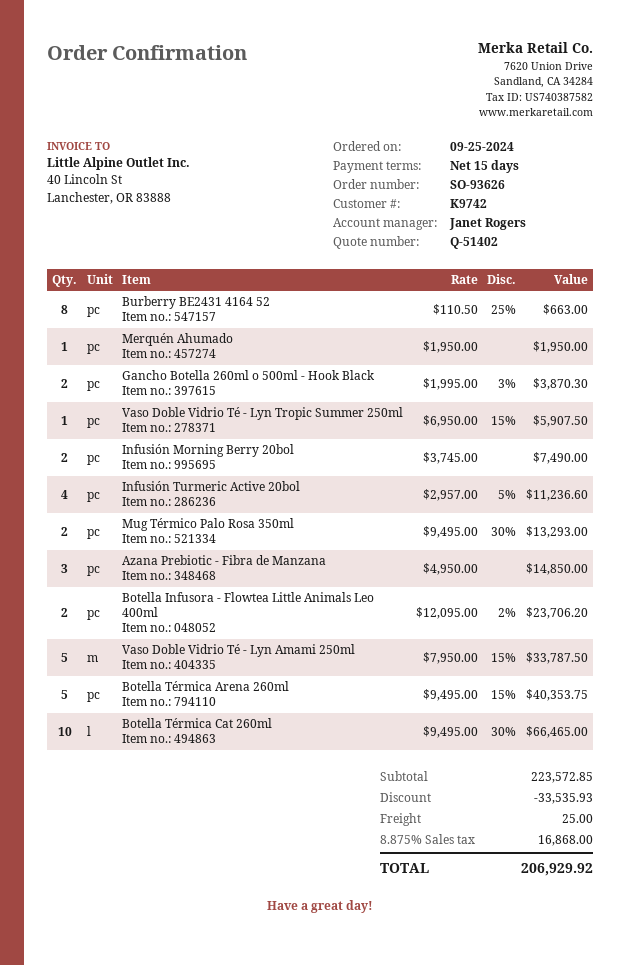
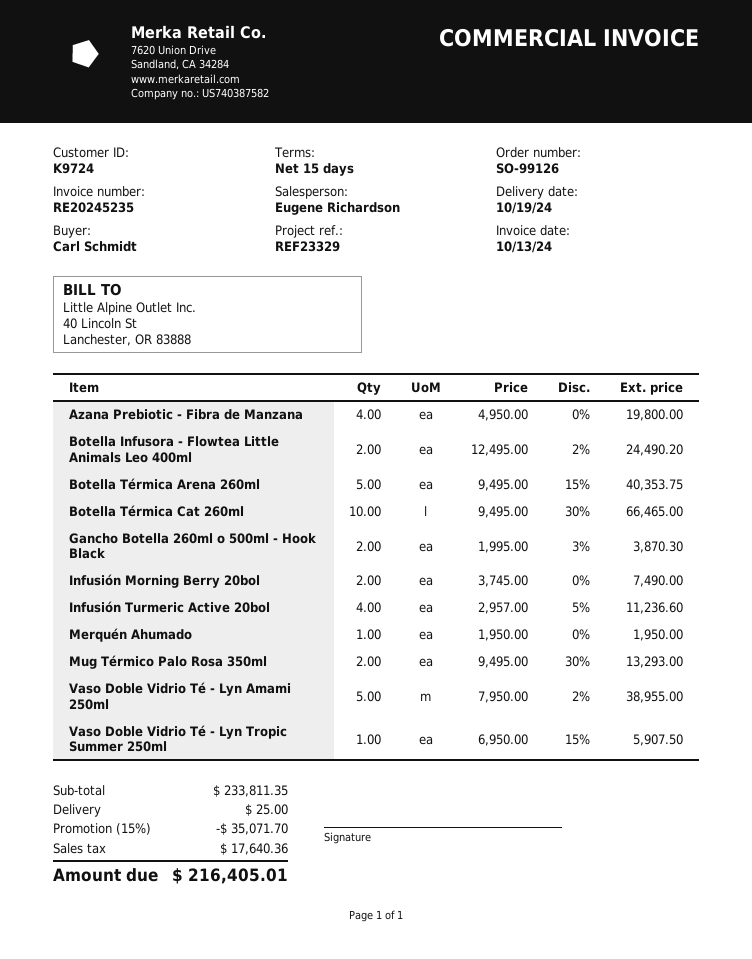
order number: SO-93626 -> SO-99126
customer number: K9742 -> K9724
sales rep: Janet Rogers -> Eugene Richardson
Burberry BE2431 4164 52: 8 x 110.50 - 25% = 663.00 -> none
Azana Prebiotic - Fibra de Manzana: 3 x 4950.00 = 14850.00 -> 4 x 4950.00 = 19800.00
Botella Infusora - Flowtea Little Animals Leo 400ml: 2 x 12095.00 - 2% = 23706.20 -> 2 x 12495.00 - 2% = 24490.20
Vaso Doble Vidrio Té - Lyn Amami 250ml: 5 x 7950.00 - 15% = 33787.50 -> 5 x 7950.00 - 2% = 38955.00
subtotal: 223572.85 -> 233811.35
discount: 33535.93 -> 35071.70
tax: 16868.00 -> 17640.36
total: 206929.92 -> 216405.01

